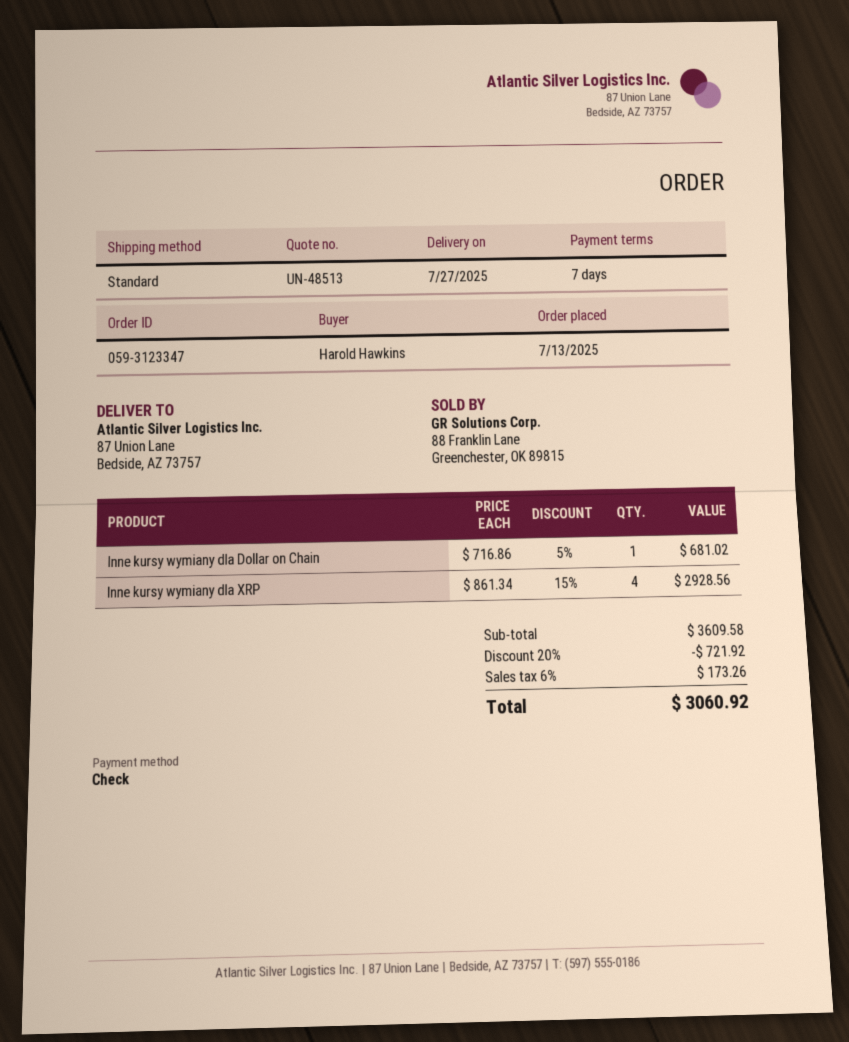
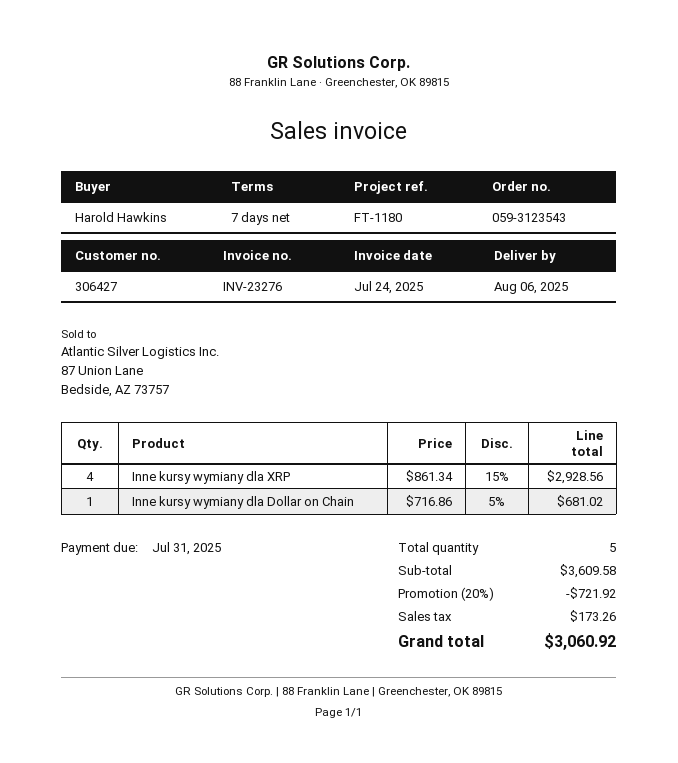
order number: 059-3123347 -> 059-3123543
delivery date: 2025-07-27 -> 2025-08-06

